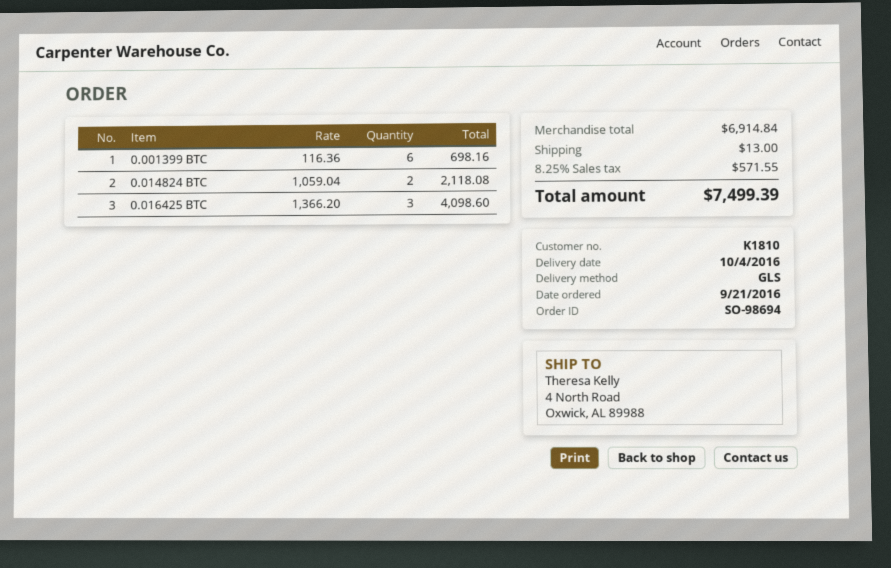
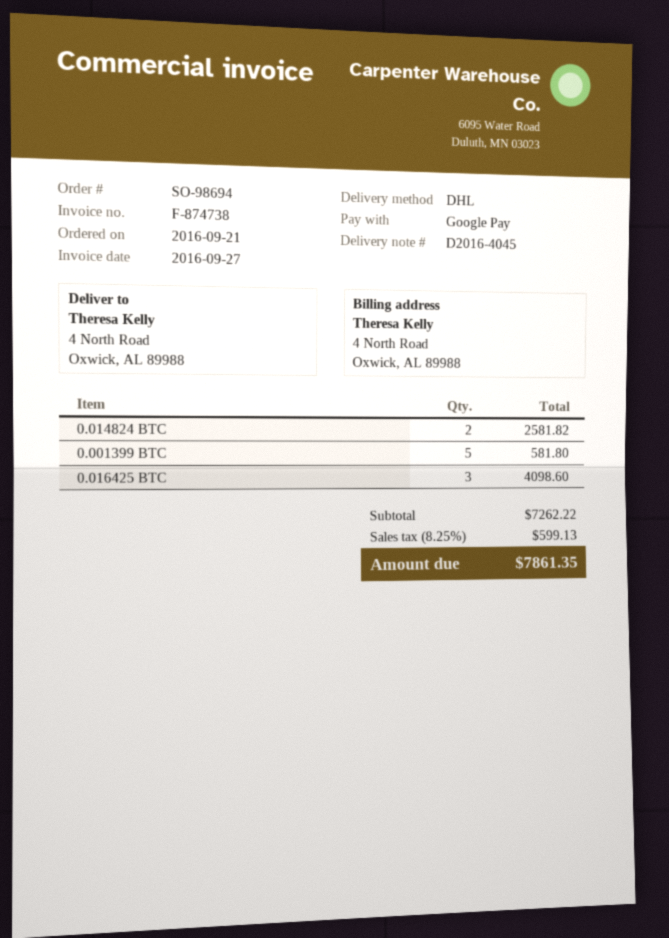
shipping method: GLS -> DHL
0.001399 BTC: 6 for 698.16 -> 5 for 581.80
0.014824 BTC: 2 for 2118.08 -> 2 for 2581.82
subtotal: 6914.84 -> 7262.22
shipping: 13.00 -> none
tax: 8.25% = 571.55 -> 8.25% = 599.13
total: 7499.39 -> 7861.35

